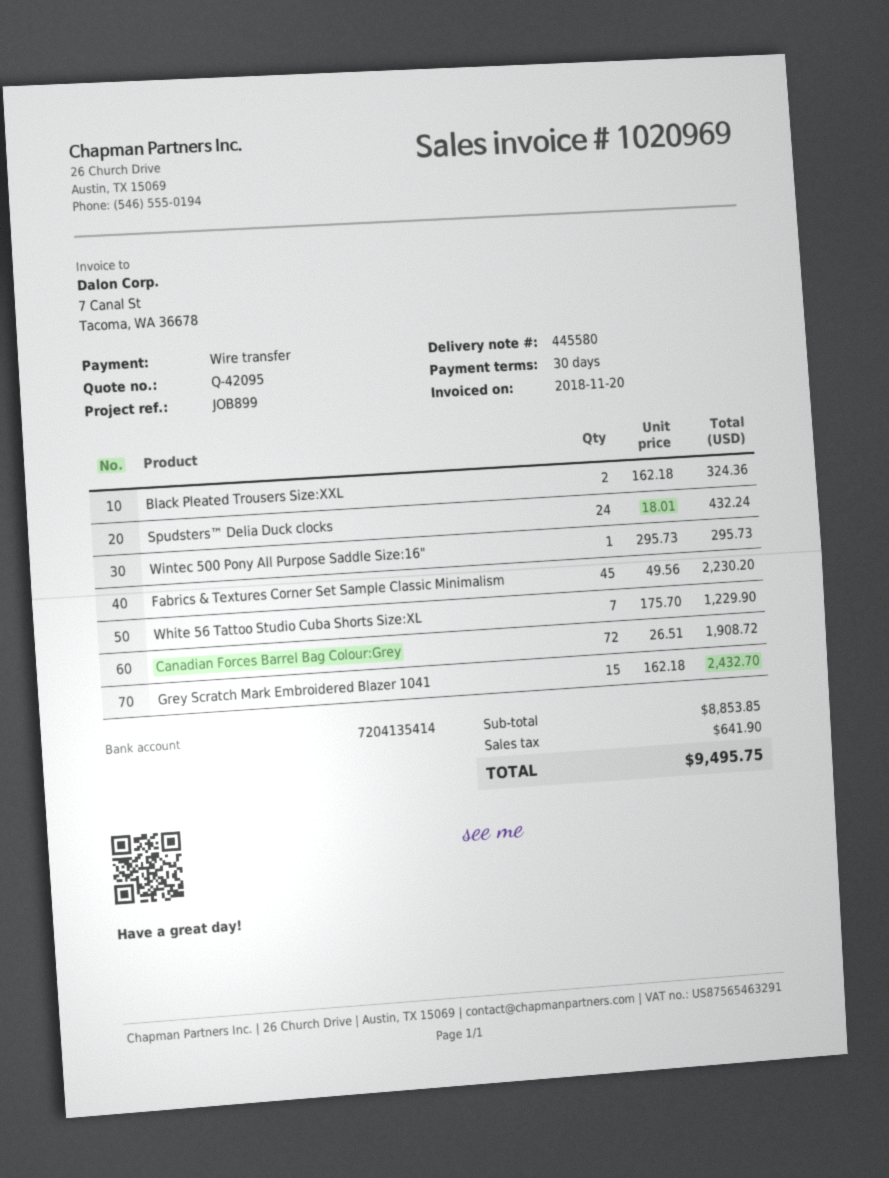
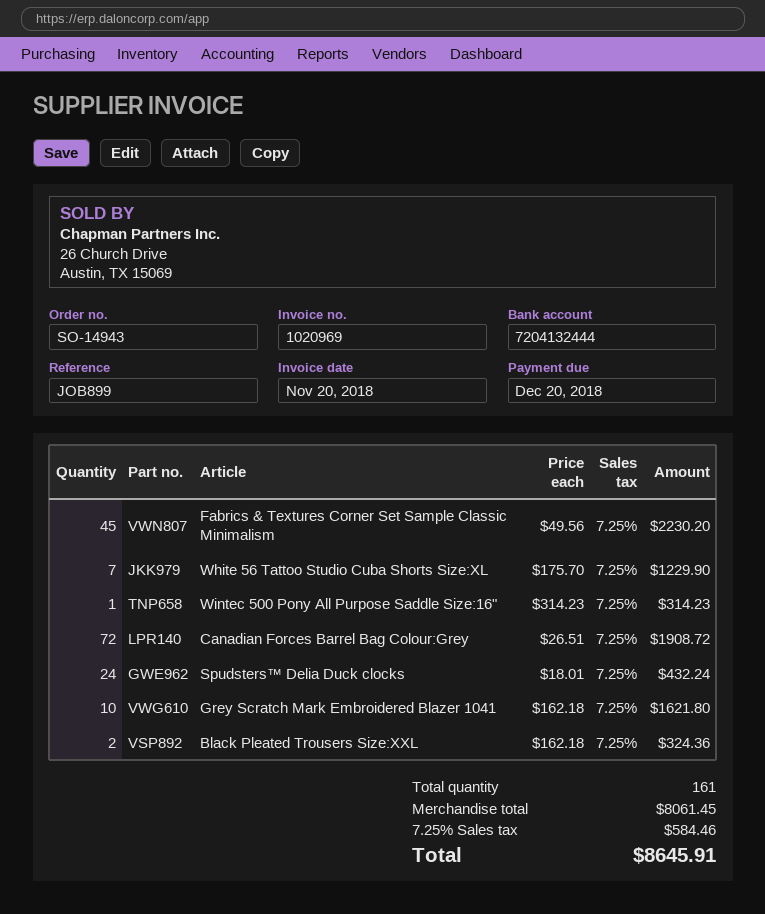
bank account: 7204135414 -> 7204132444
Wintec 500 Pony All Purpose Saddle Size:16": 1 x 295.73 = 295.73 -> 1 x 314.23 = 314.23
Grey Scratch Mark Embroidered Blazer 1041: 15 x 162.18 = 2432.70 -> 10 x 162.18 = 1621.80
subtotal: 8853.85 -> 8061.45
tax: 641.90 -> 584.46
total: 9495.75 -> 8645.91

